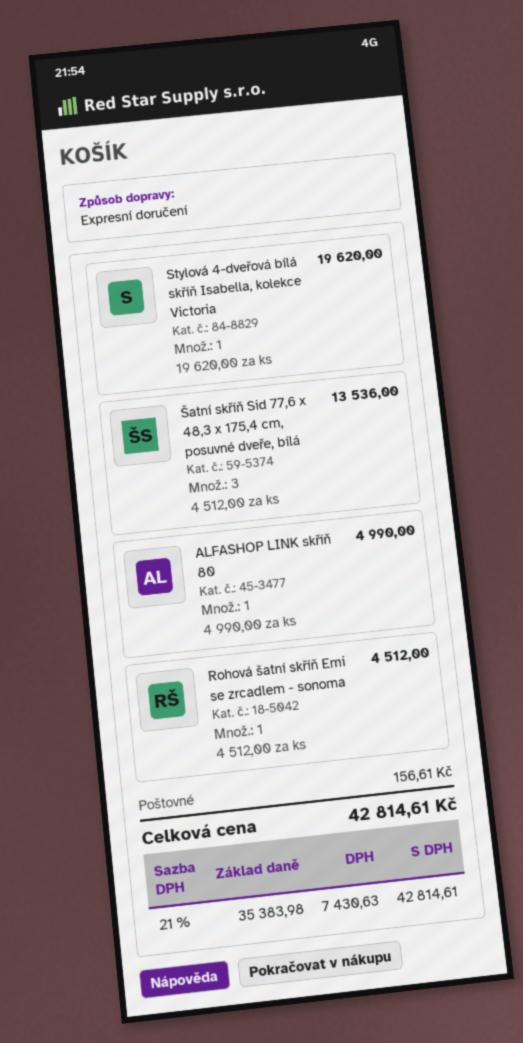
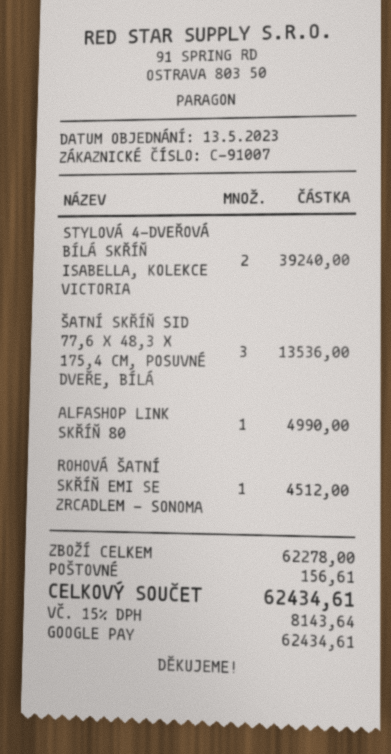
Stylová 4-dveřová bílá skříň Isabella, kolekce Victoria: 1 for 19620.00 -> 2 for 39240.00
tax: 21% = 7430.63 -> 15% = 8143.64
total: 42814.61 -> 62434.61

